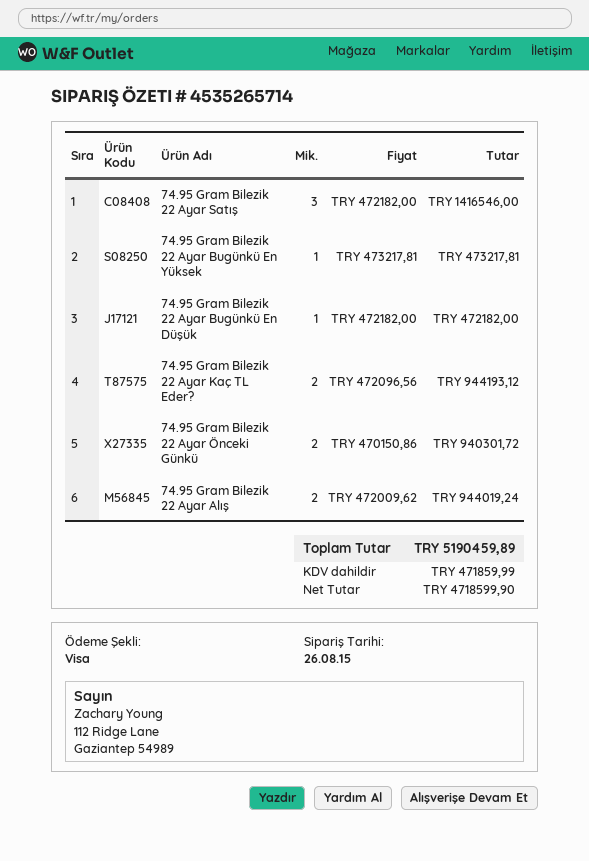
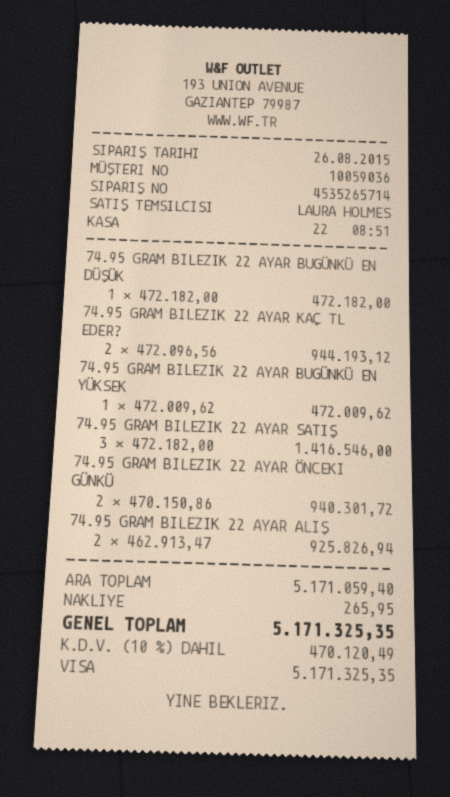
74.95 Gram Bilezik 22 Ayar Bugünkü En Yüksek: 1 x 473217.81 = 473217.81 -> 1 x 472009.62 = 472009.62
74.95 Gram Bilezik 22 Ayar Alış: 2 x 472009.62 = 944019.24 -> 2 x 462913.47 = 925826.94
shipping: none -> 265.95
tax: 471859.99 -> 470120.49
total: 5190459.89 -> 5171325.35

